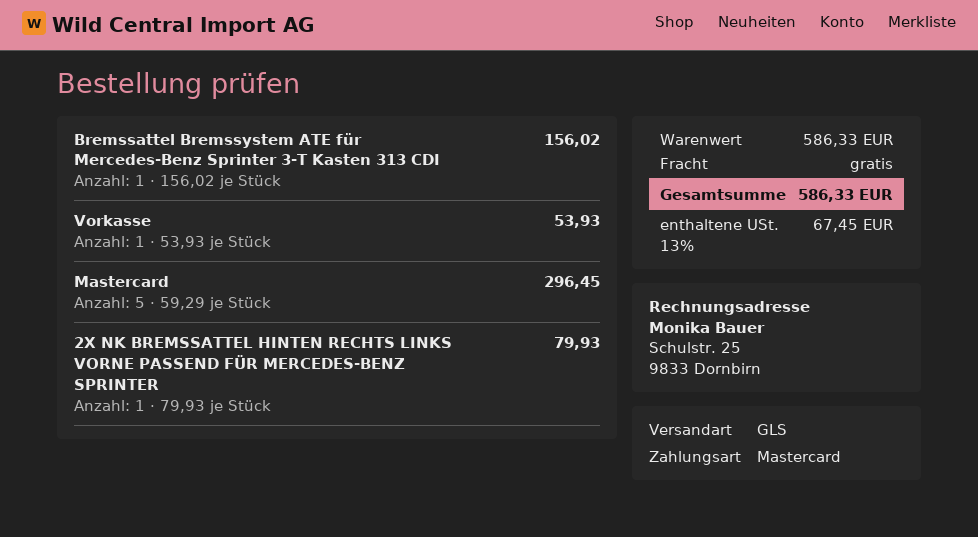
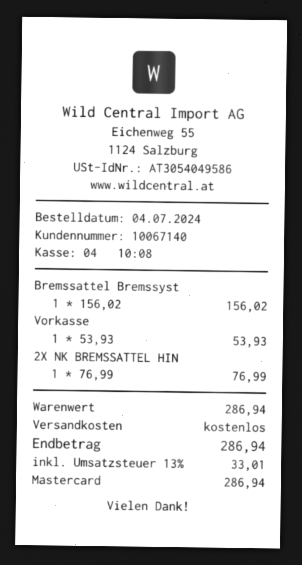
Mastercard: 5 x 59.29 = 296.45 -> none
2X NK BREMSSATTEL HINTEN RECHTS LINKS VORNE PASSEND FÜR MERCEDES-BENZ SPRINTER: 1 x 79.93 = 79.93 -> 1 x 76.99 = 76.99
subtotal: 586.33 -> 286.94
tax: 13% = 67.45 -> 13% = 33.01
total: 586.33 -> 286.94

